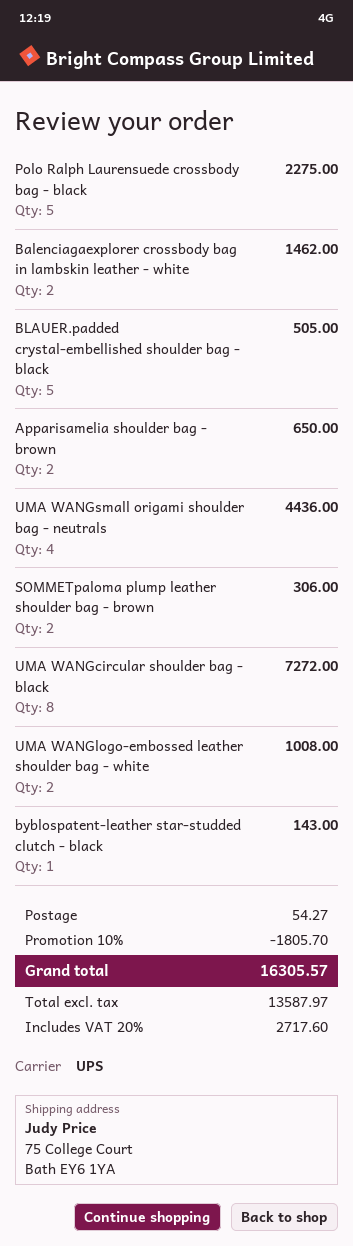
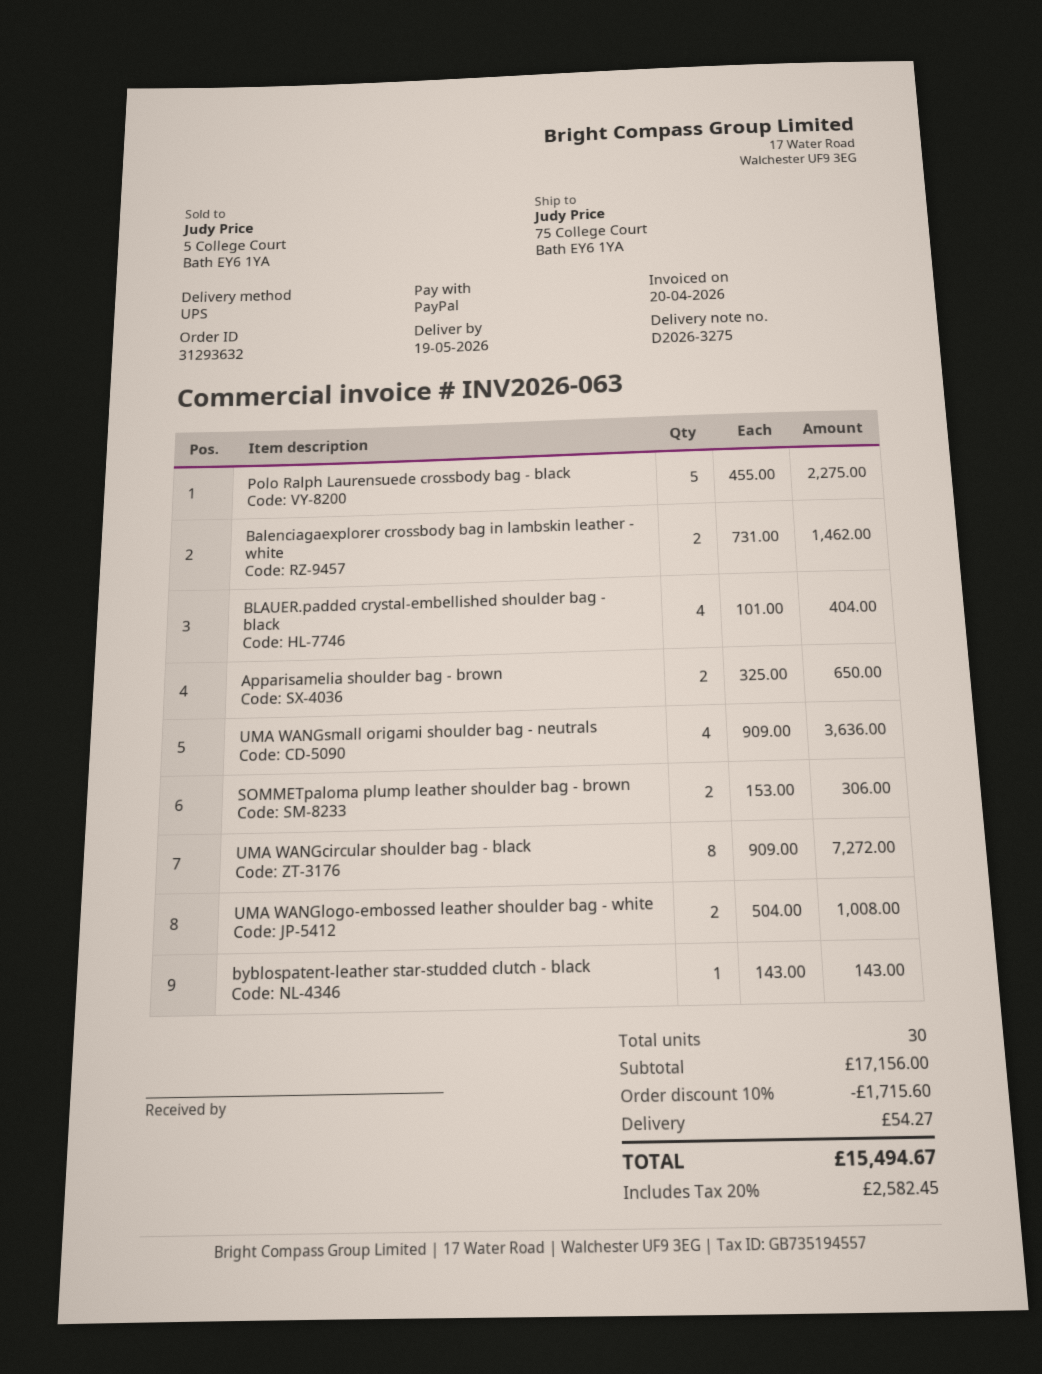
BLAUER.padded crystal-embellished shoulder bag - black: 5 for 505.00 -> 4 for 404.00
UMA WANGsmall origami shoulder bag - neutrals: 4 for 4436.00 -> 4 for 3636.00
discount: 10% = 1805.70 -> 10% = 1715.60
tax: 20% = 2717.60 -> 20% = 2582.45
total: 16305.57 -> 15494.67

